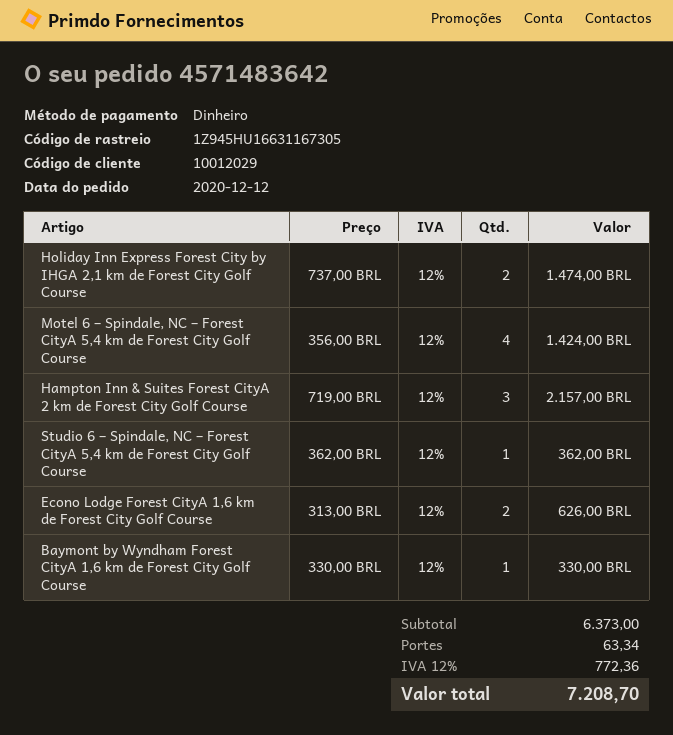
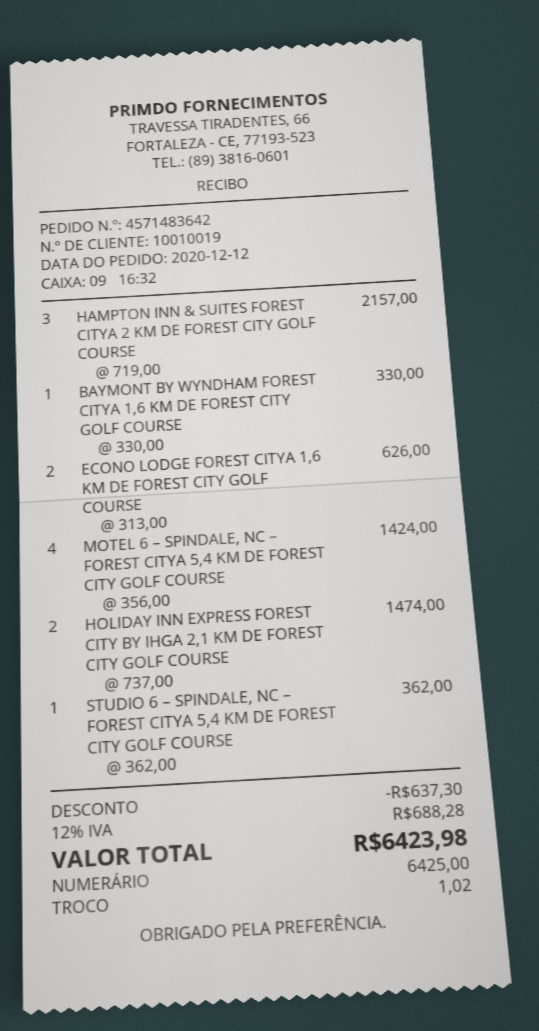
customer number: 10012029 -> 10010019
discount: none -> 637.30
shipping: 63.34 -> none
tax: 12% = 772.36 -> 12% = 688.28
total: 7208.70 -> 6423.98

